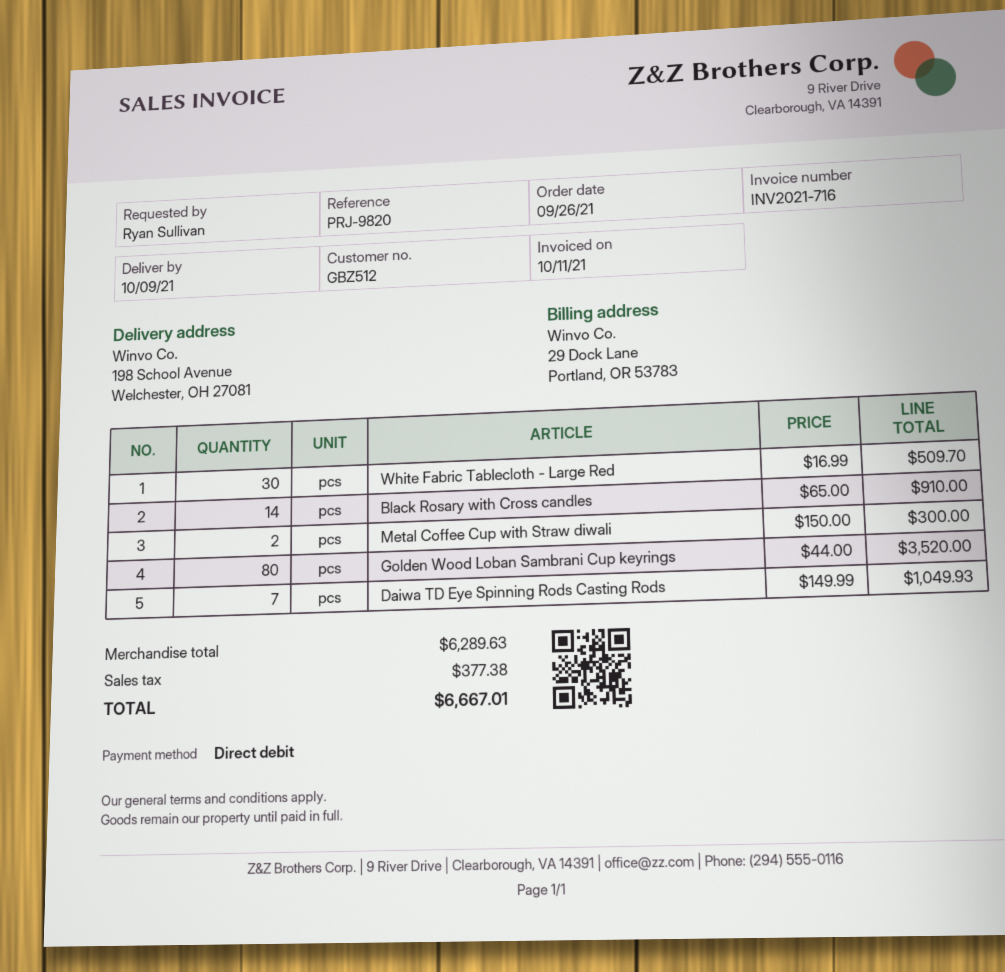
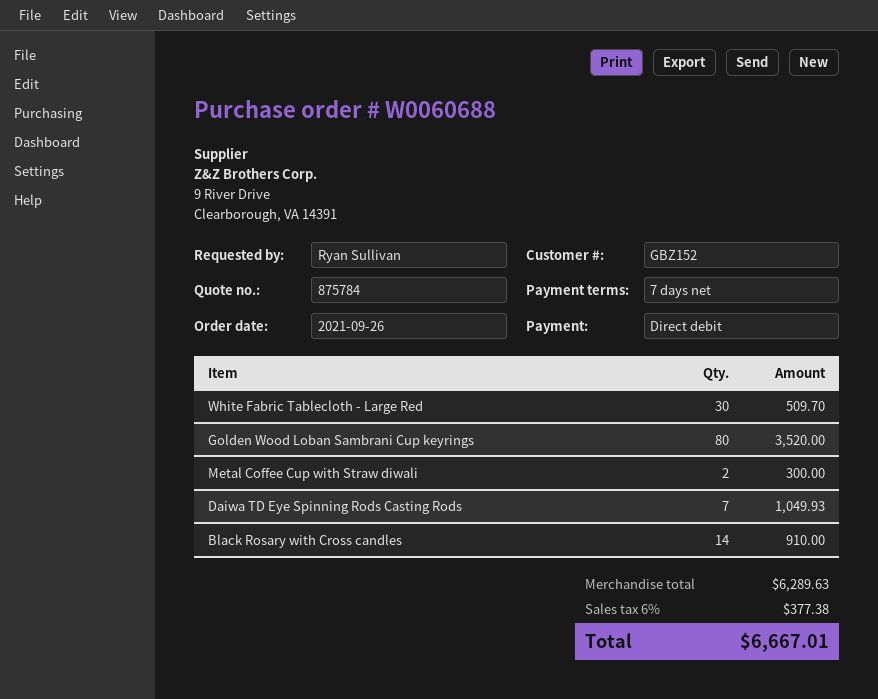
customer number: GBZ512 -> GBZ152

